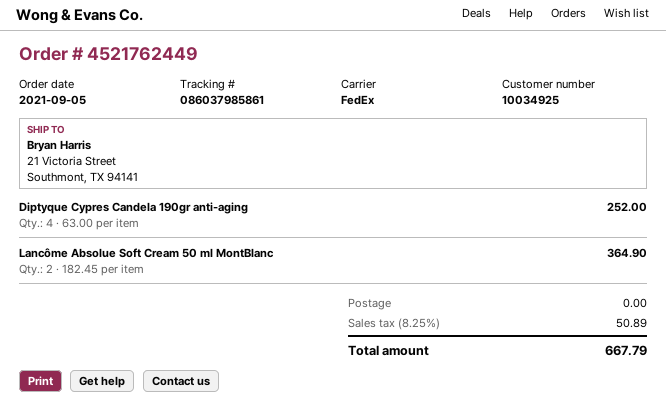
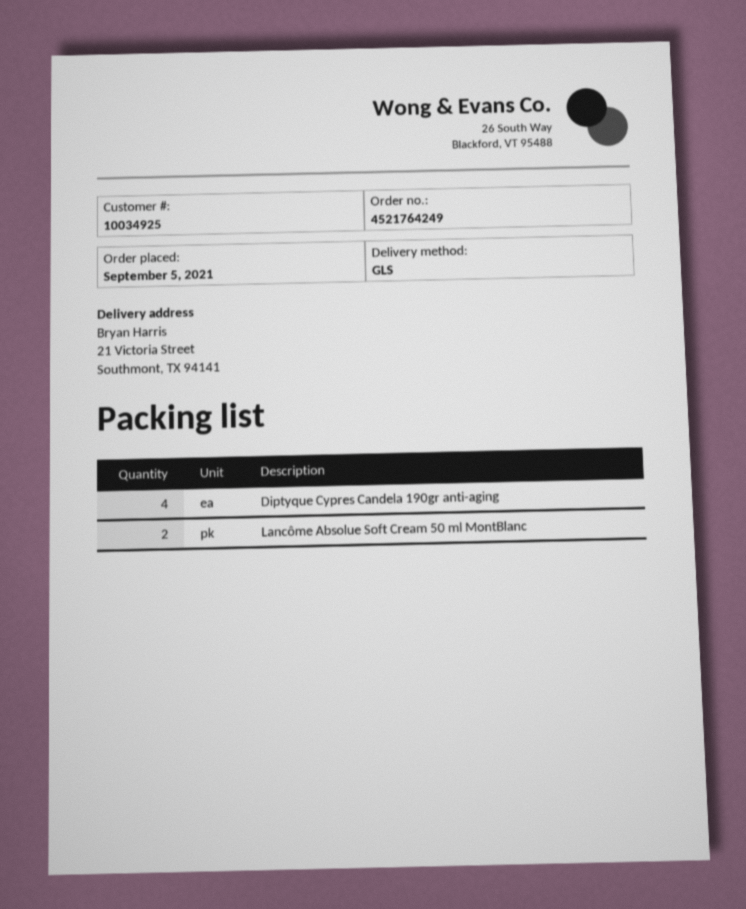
order number: 4521762449 -> 4521764249
shipping method: FedEx -> GLS

